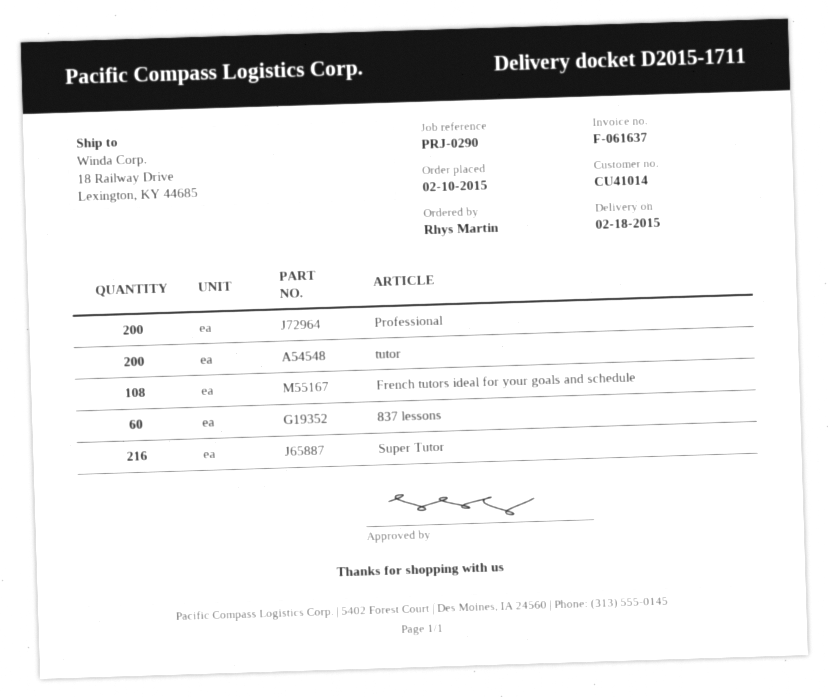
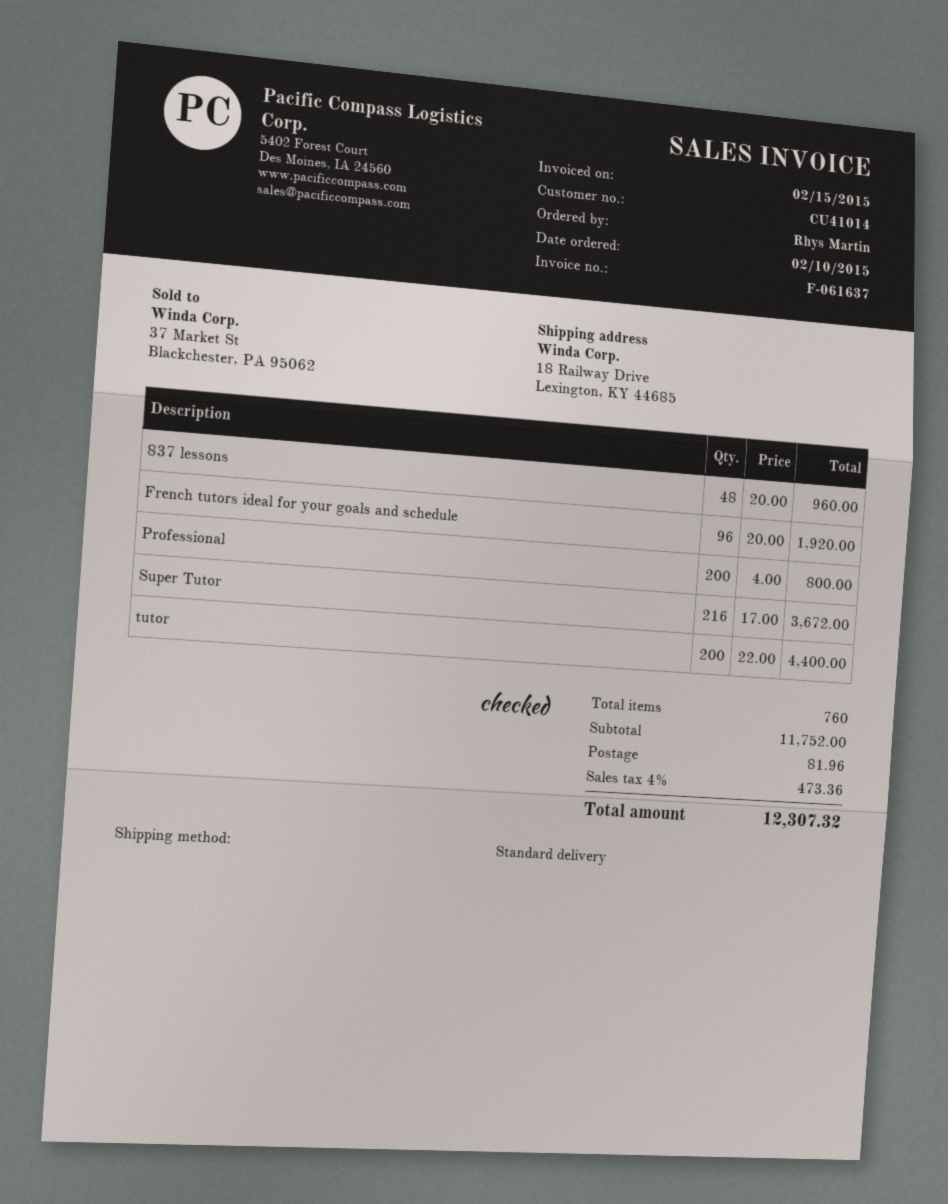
French tutors ideal for your goals and schedule: 108 -> 96
837 lessons: 60 -> 48

